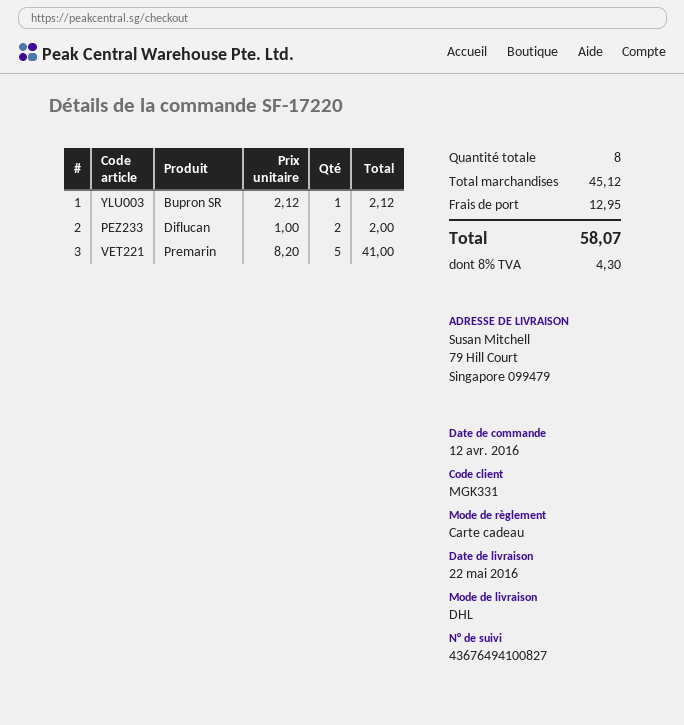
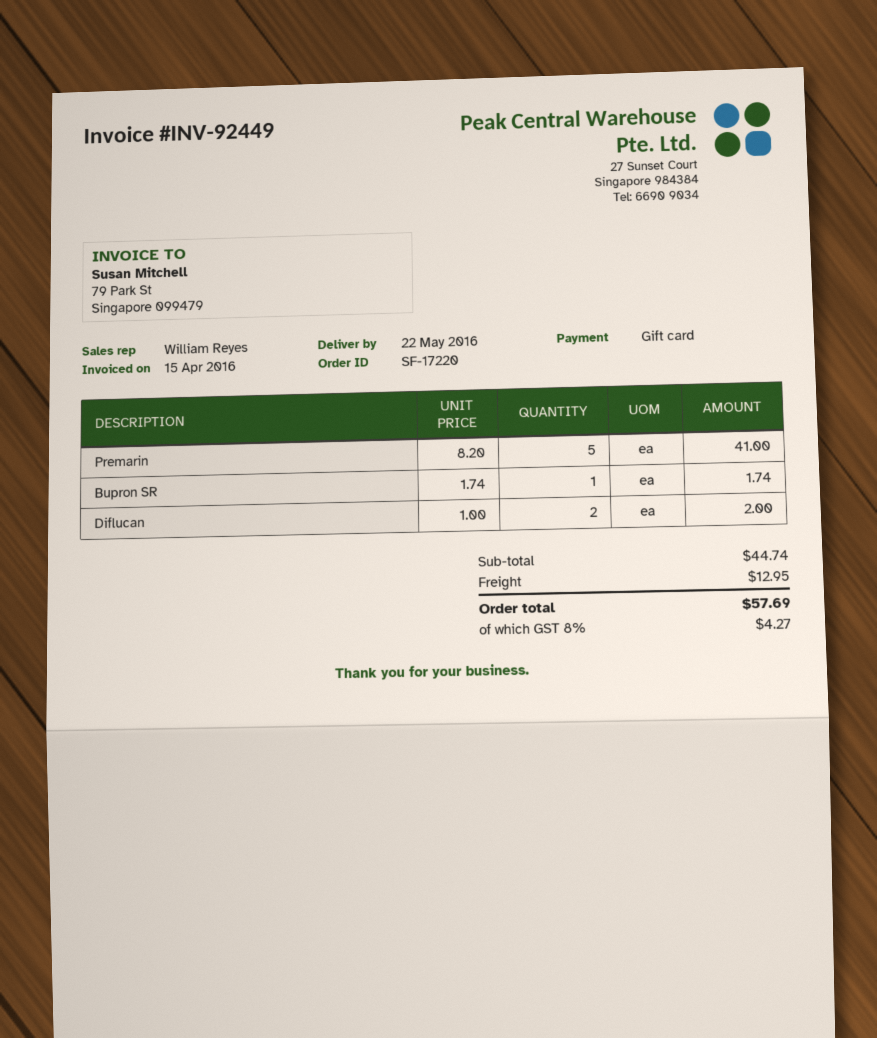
Bupron SR: 1 x 2.12 = 2.12 -> 1 x 1.74 = 1.74
subtotal: 45.12 -> 44.74
tax: 8% = 4.30 -> 8% = 4.27
total: 58.07 -> 57.69

